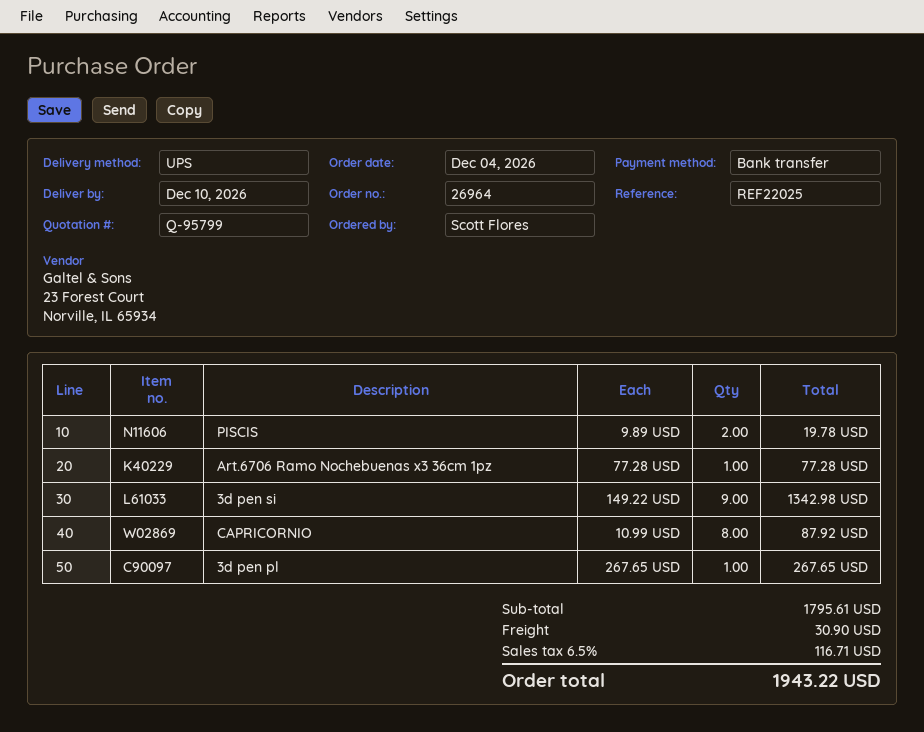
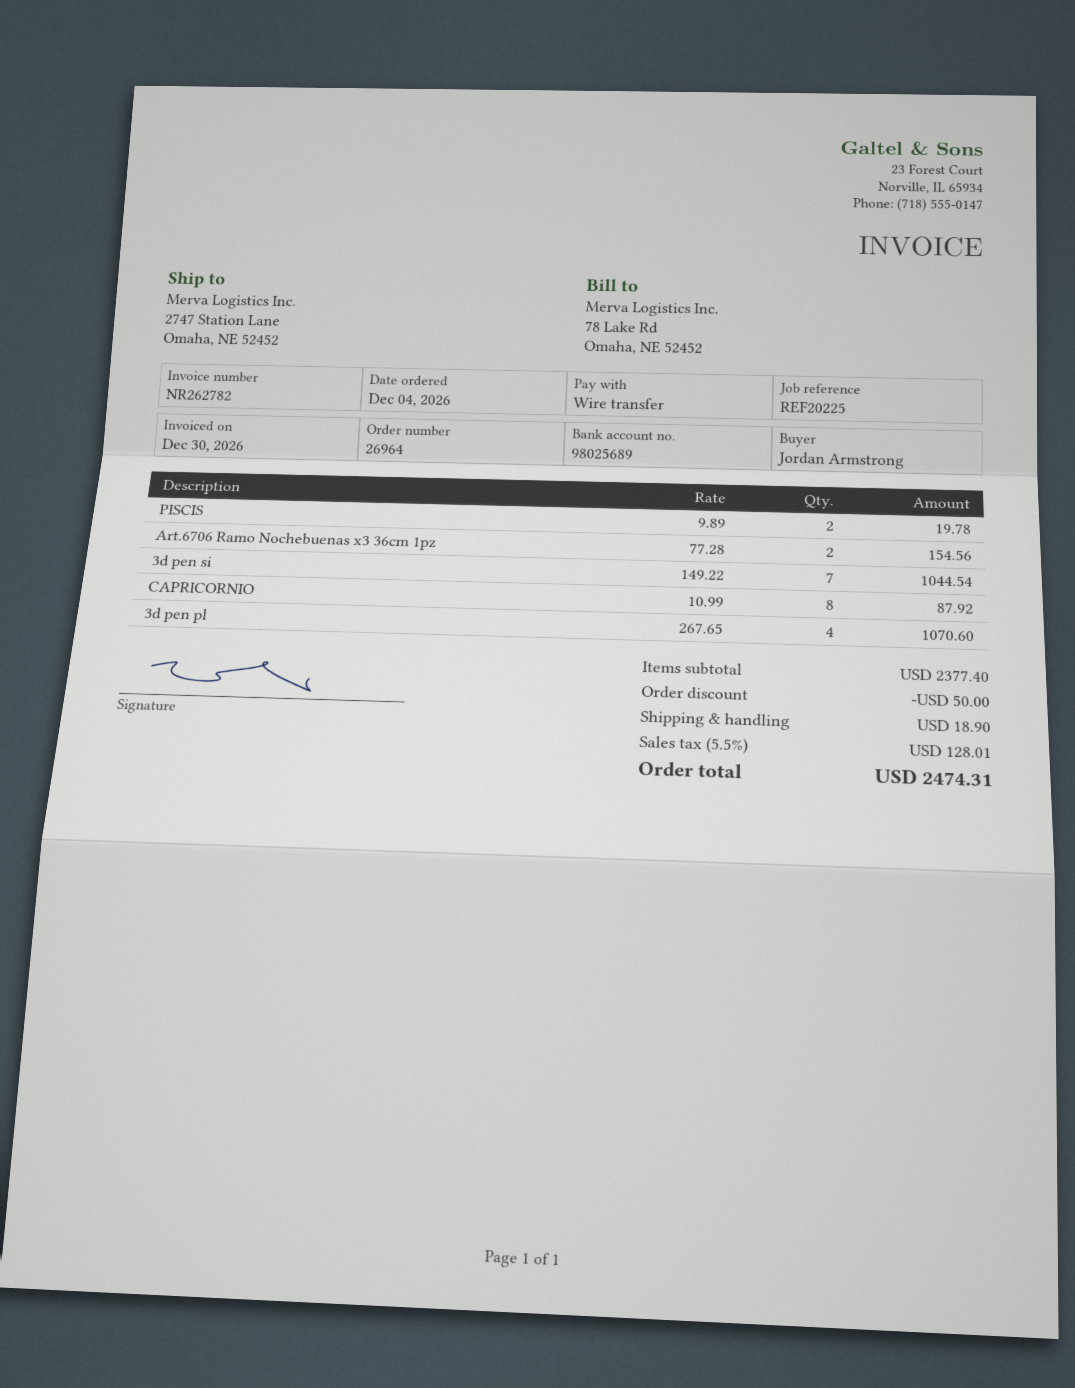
reference: REF22025 -> REF20225
ordered by: Scott Flores -> Jordan Armstrong
Art.6706 Ramo Nochebuenas x3 36cm 1pz: 1 x 77.28 = 77.28 -> 2 x 77.28 = 154.56
3d pen si: 9 x 149.22 = 1342.98 -> 7 x 149.22 = 1044.54
3d pen pl: 1 x 267.65 = 267.65 -> 4 x 267.65 = 1070.60
subtotal: 1795.61 -> 2377.40
discount: none -> 50.00
shipping: 30.90 -> 18.90
tax: 6.5% = 116.71 -> 5.5% = 128.01
total: 1943.22 -> 2474.31

